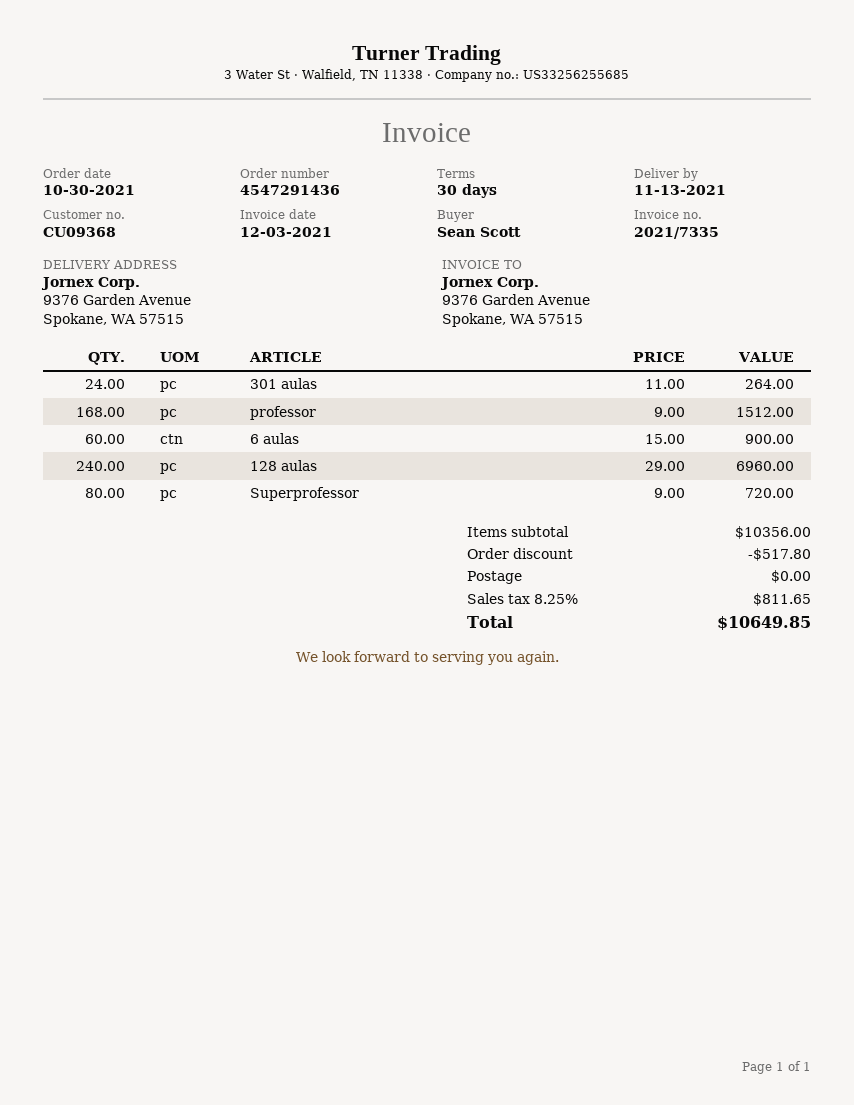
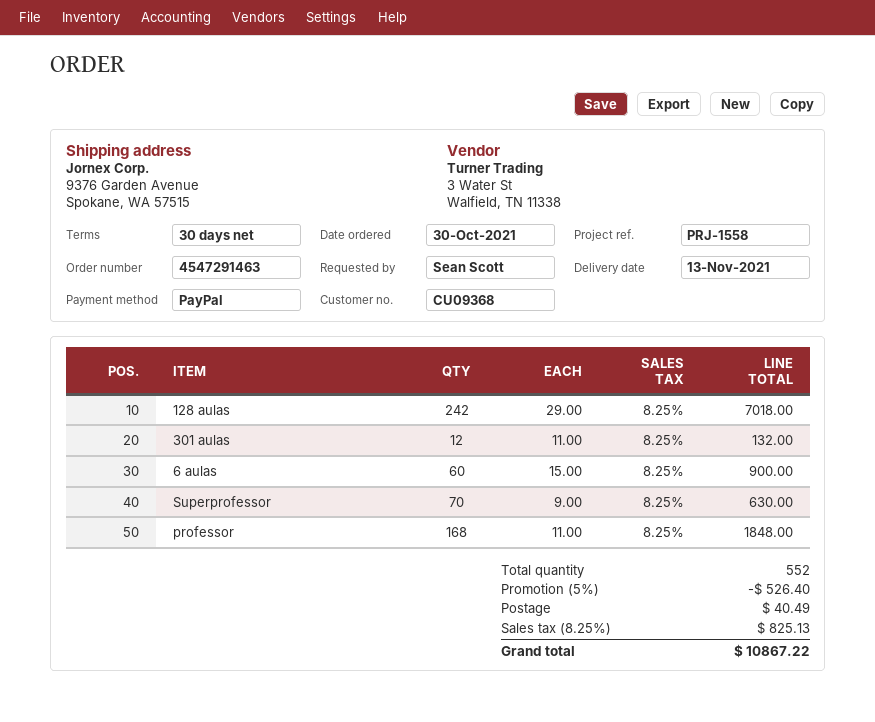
order number: 4547291436 -> 4547291463
301 aulas: 24 x 11.00 = 264.00 -> 12 x 11.00 = 132.00
professor: 168 x 9.00 = 1512.00 -> 168 x 11.00 = 1848.00
128 aulas: 240 x 29.00 = 6960.00 -> 242 x 29.00 = 7018.00
Superprofessor: 80 x 9.00 = 720.00 -> 70 x 9.00 = 630.00
discount: 517.80 -> 526.40
shipping: 0.00 -> 40.49
tax: 8.25% = 811.65 -> 8.25% = 825.13
total: 10649.85 -> 10867.22

